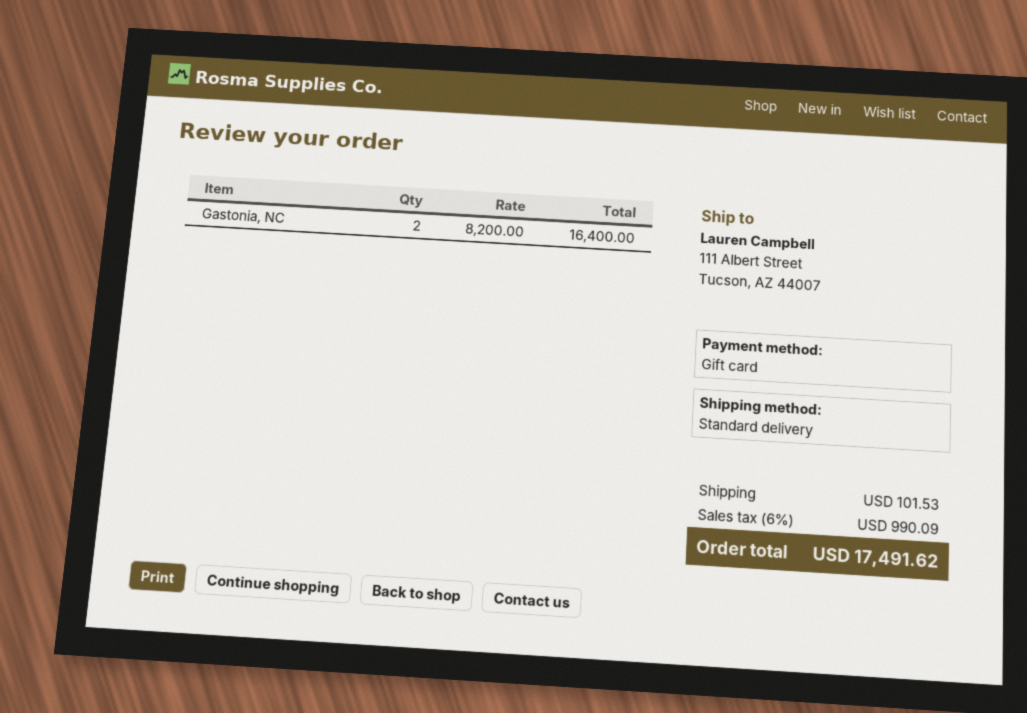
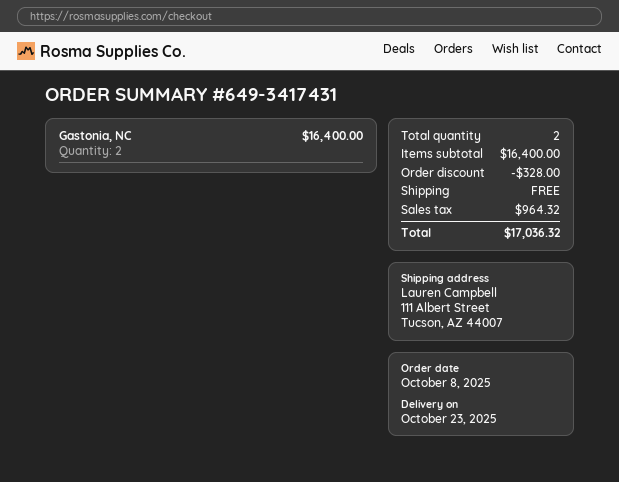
discount: none -> 328.00
shipping: 101.53 -> 0.00
tax: 990.09 -> 964.32
total: 17491.62 -> 17036.32

